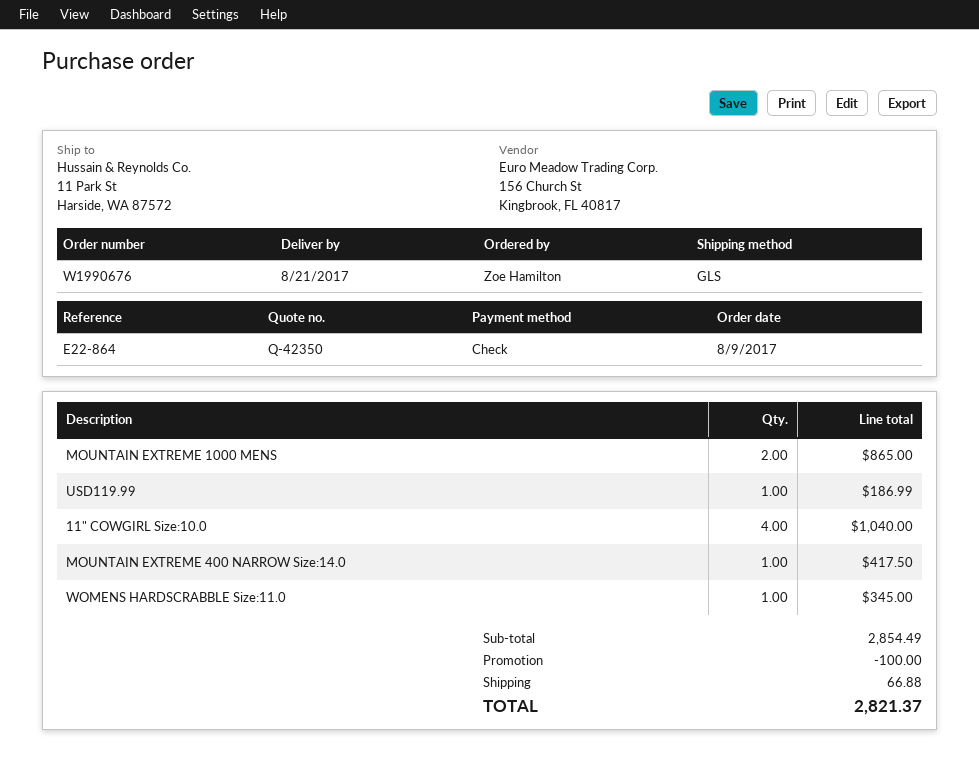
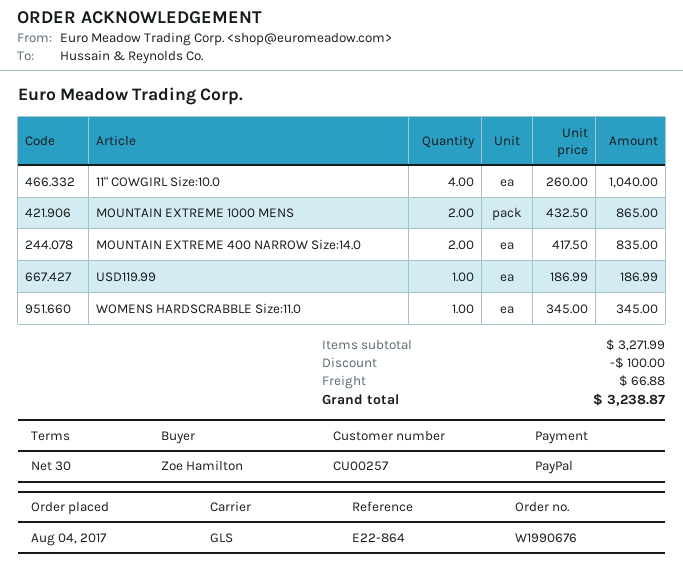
order date: 2017-08-09 -> 2017-08-04
payment method: cheque -> PayPal
MOUNTAIN EXTREME 400 NARROW Size:14.0: 1 for 417.50 -> 2 for 835.00
subtotal: 2854.49 -> 3271.99
total: 2821.37 -> 3238.87

